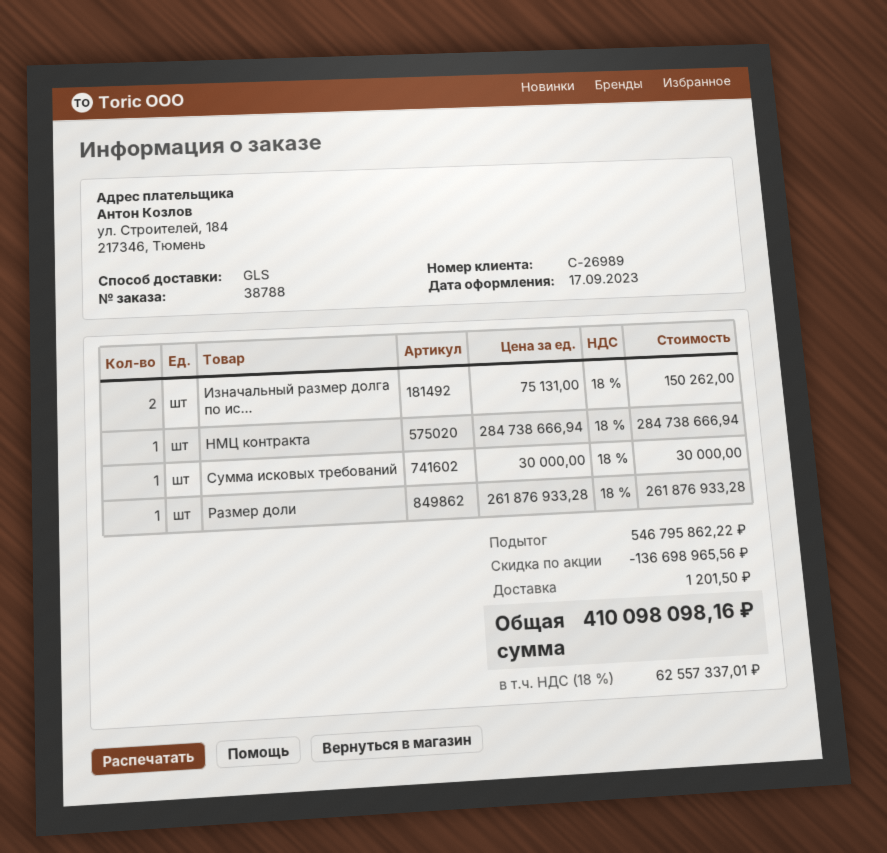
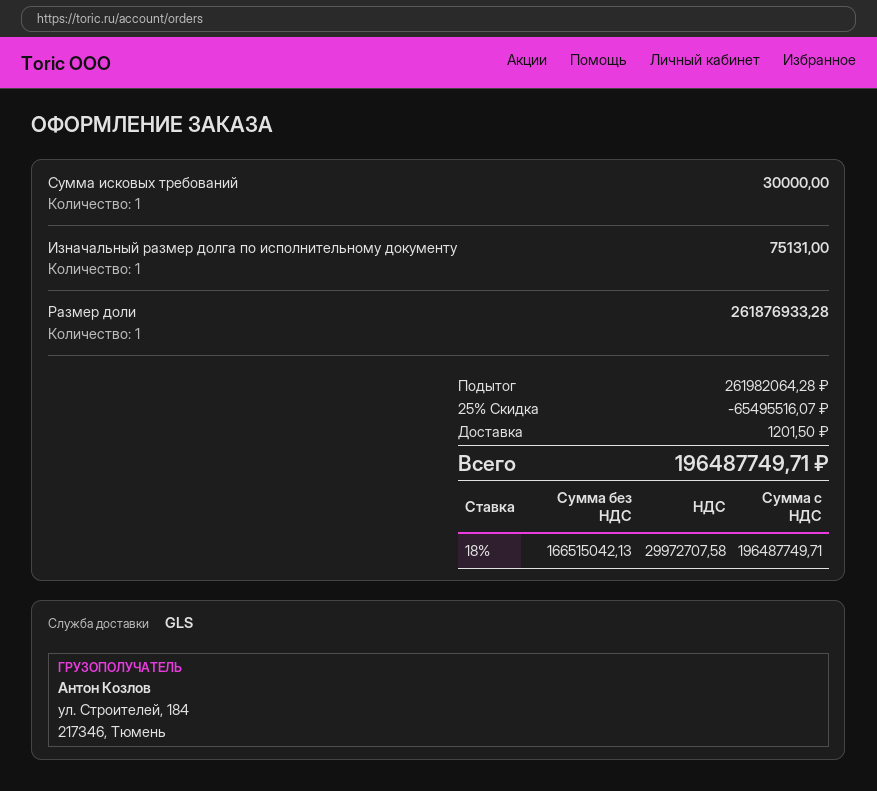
Изначальный размер долга по ис...: 2 for 150262.00 -> 1 for 75131.00
НМЦ контракта: 1 for 284738666.94 -> none
subtotal: 546795862.22 -> 261982064.28
discount: 136698965.56 -> 65495516.07
tax: 18% = 62557337.01 -> 18% = 29972707.58
total: 410098098.16 -> 196487749.71

